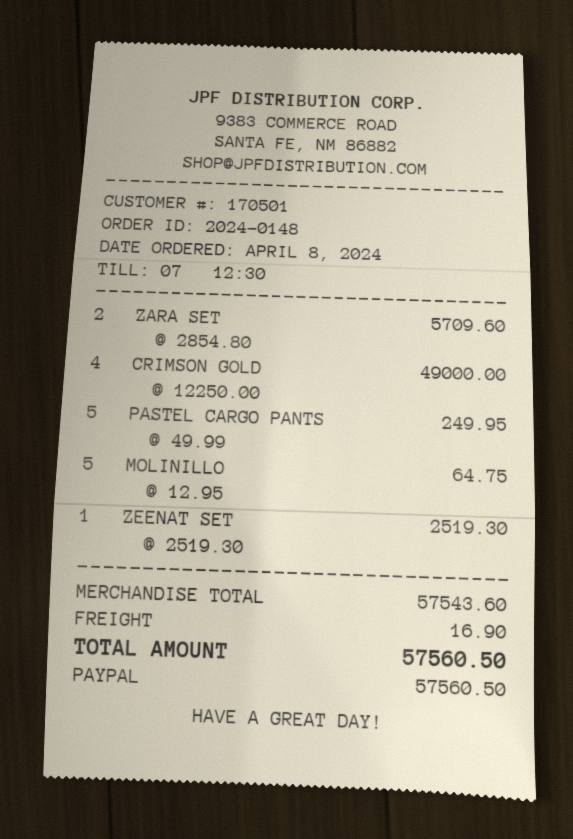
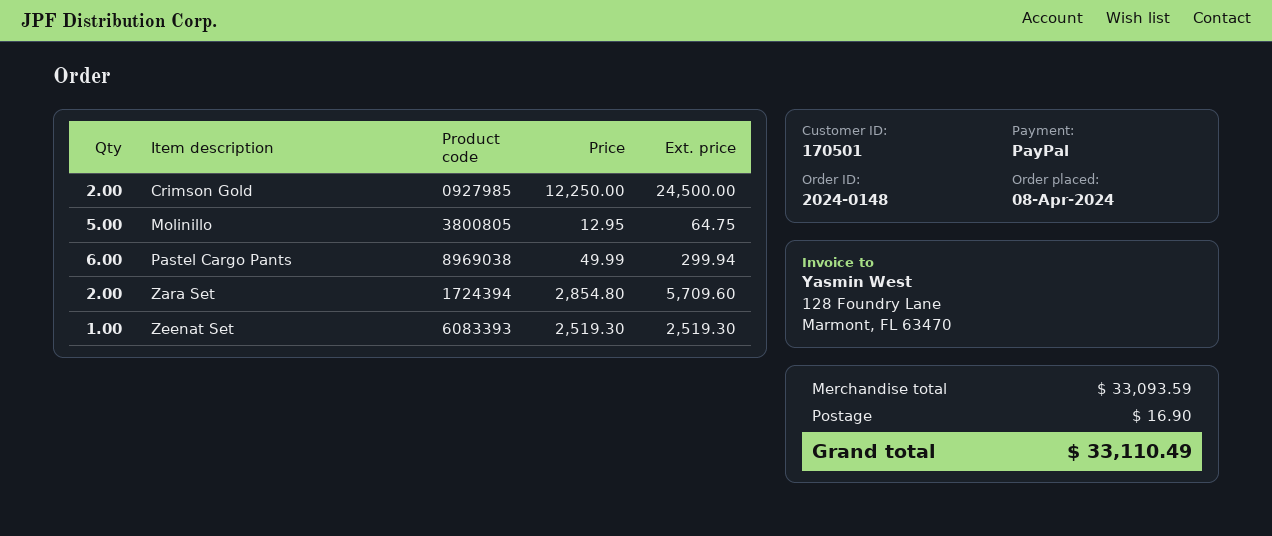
CRIMSON GOLD: 4 x 12250.00 = 49000.00 -> 2 x 12250.00 = 24500.00
PASTEL CARGO PANTS: 5 x 49.99 = 249.95 -> 6 x 49.99 = 299.94
subtotal: 57543.60 -> 33093.59
total: 57560.50 -> 33110.49

